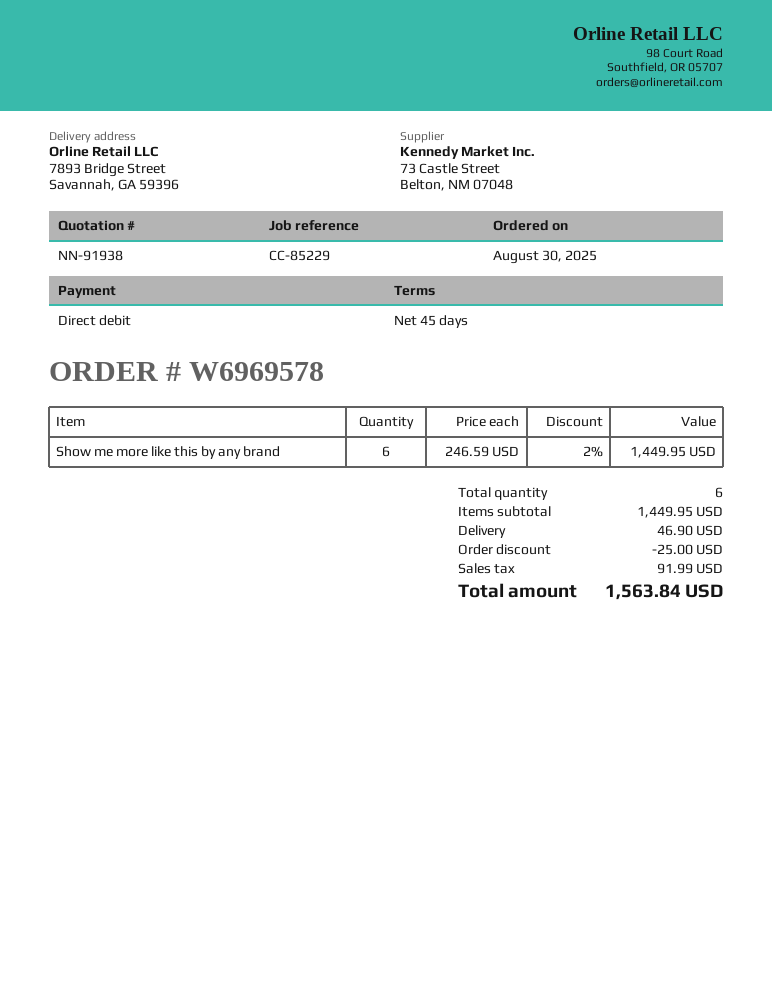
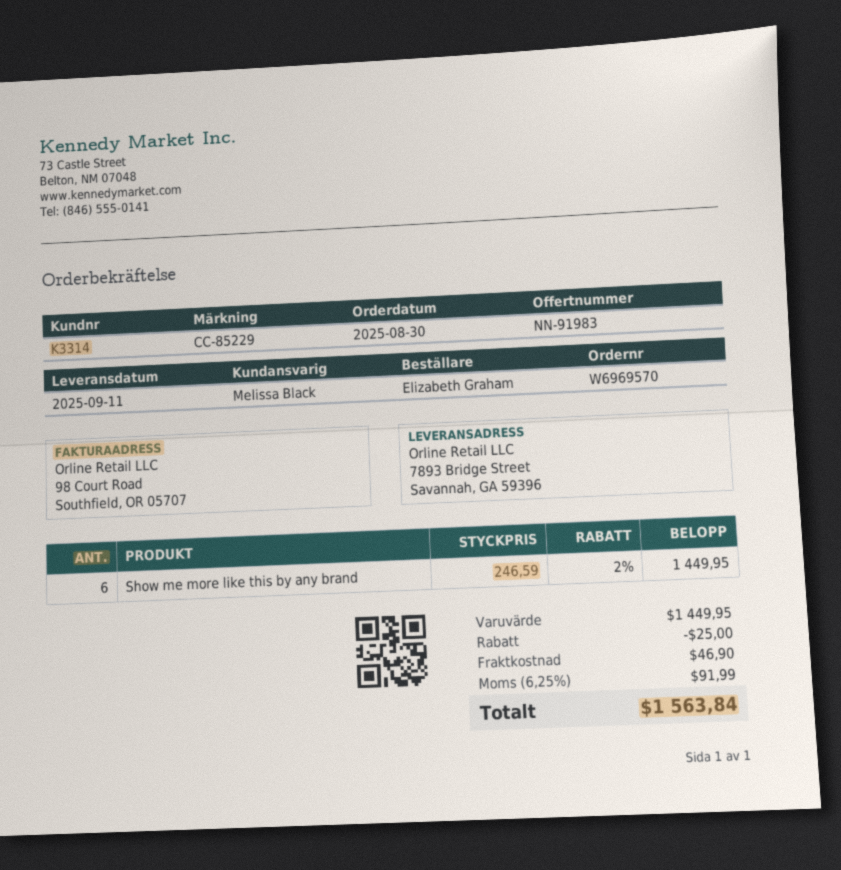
quote number: NN-91938 -> NN-91983
order number: W6969578 -> W6969570

